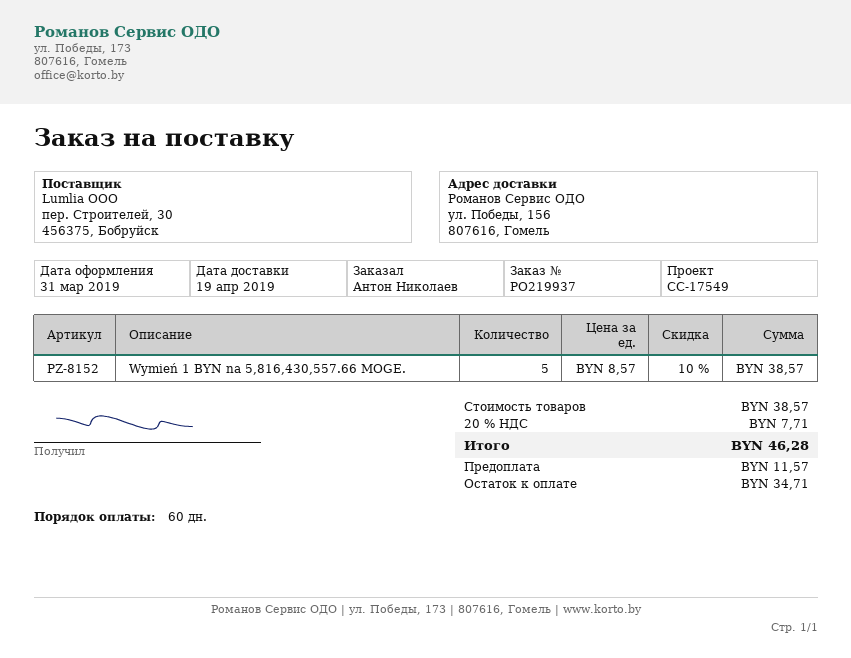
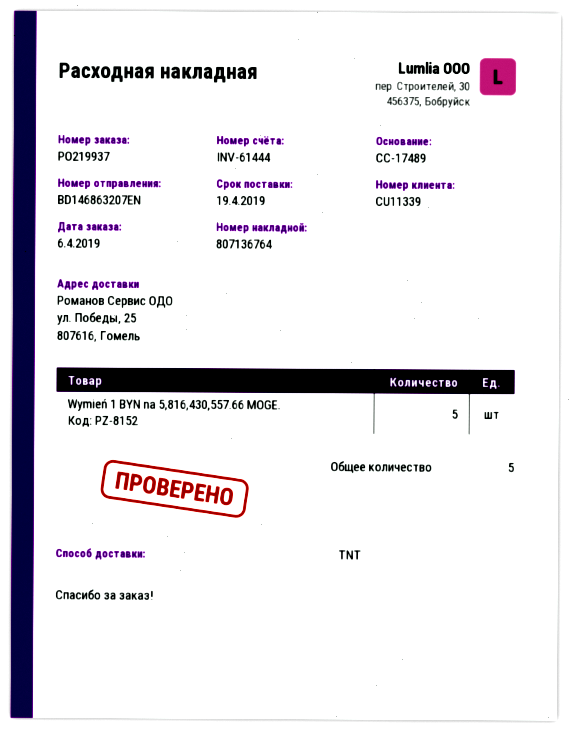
order date: 2019-03-31 -> 2019-04-06
reference: CC-17549 -> CC-17489
ship to: ул. Победы, 156, 807616, Гомель -> ул. Победы, 25, 807616, Гомель

